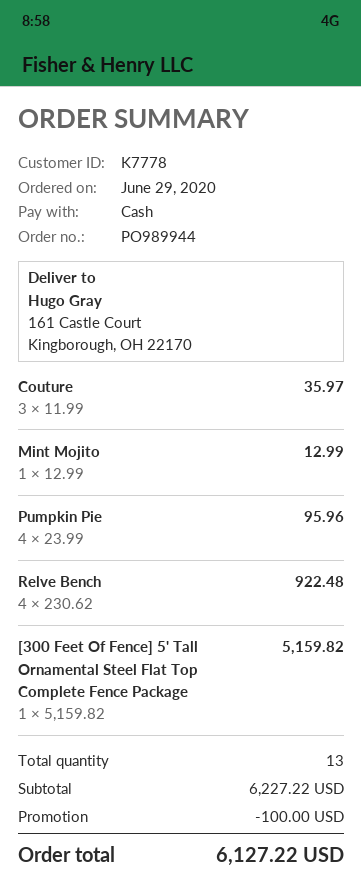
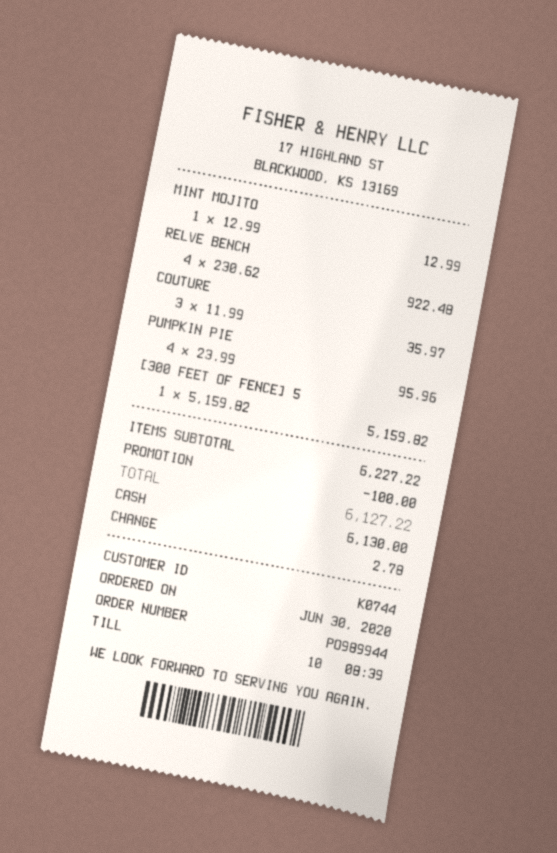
order date: 2020-06-29 -> 2020-06-30
customer number: K7778 -> K0744

